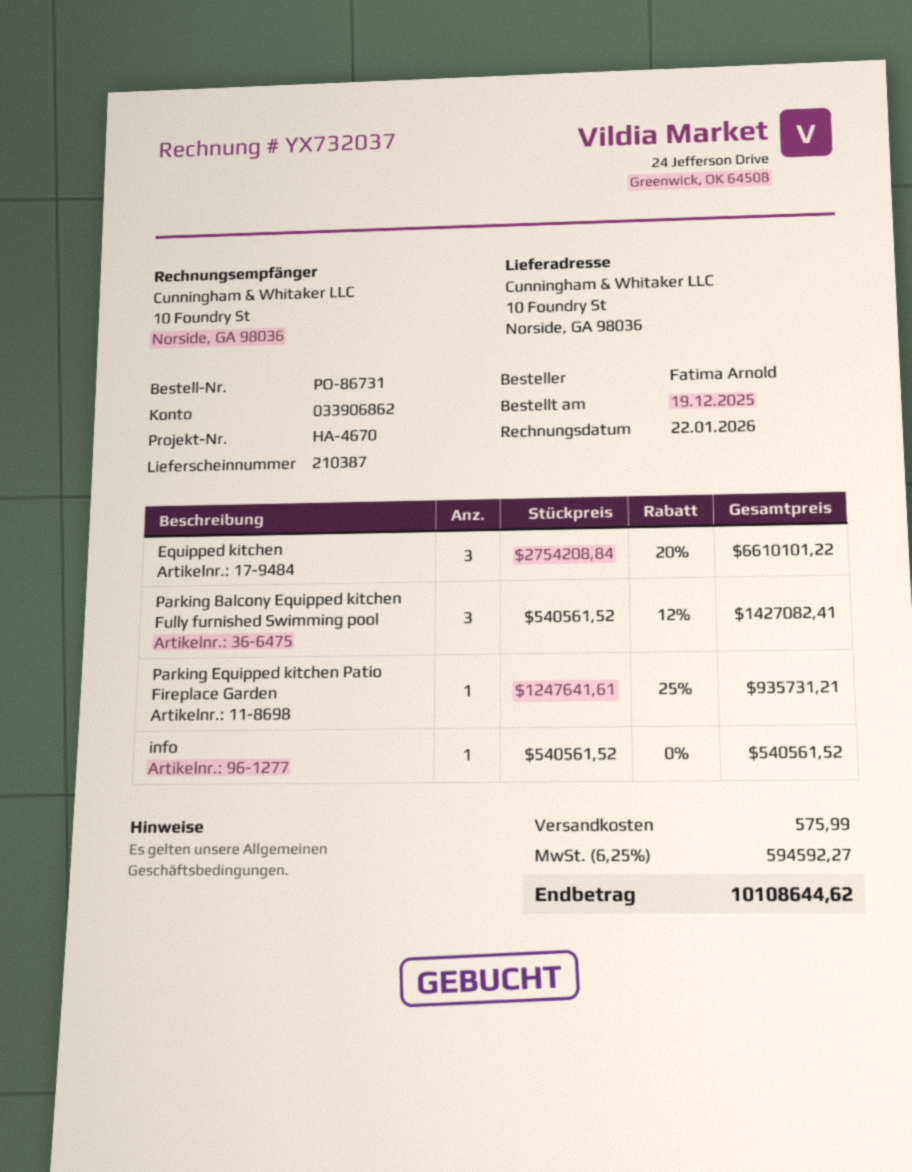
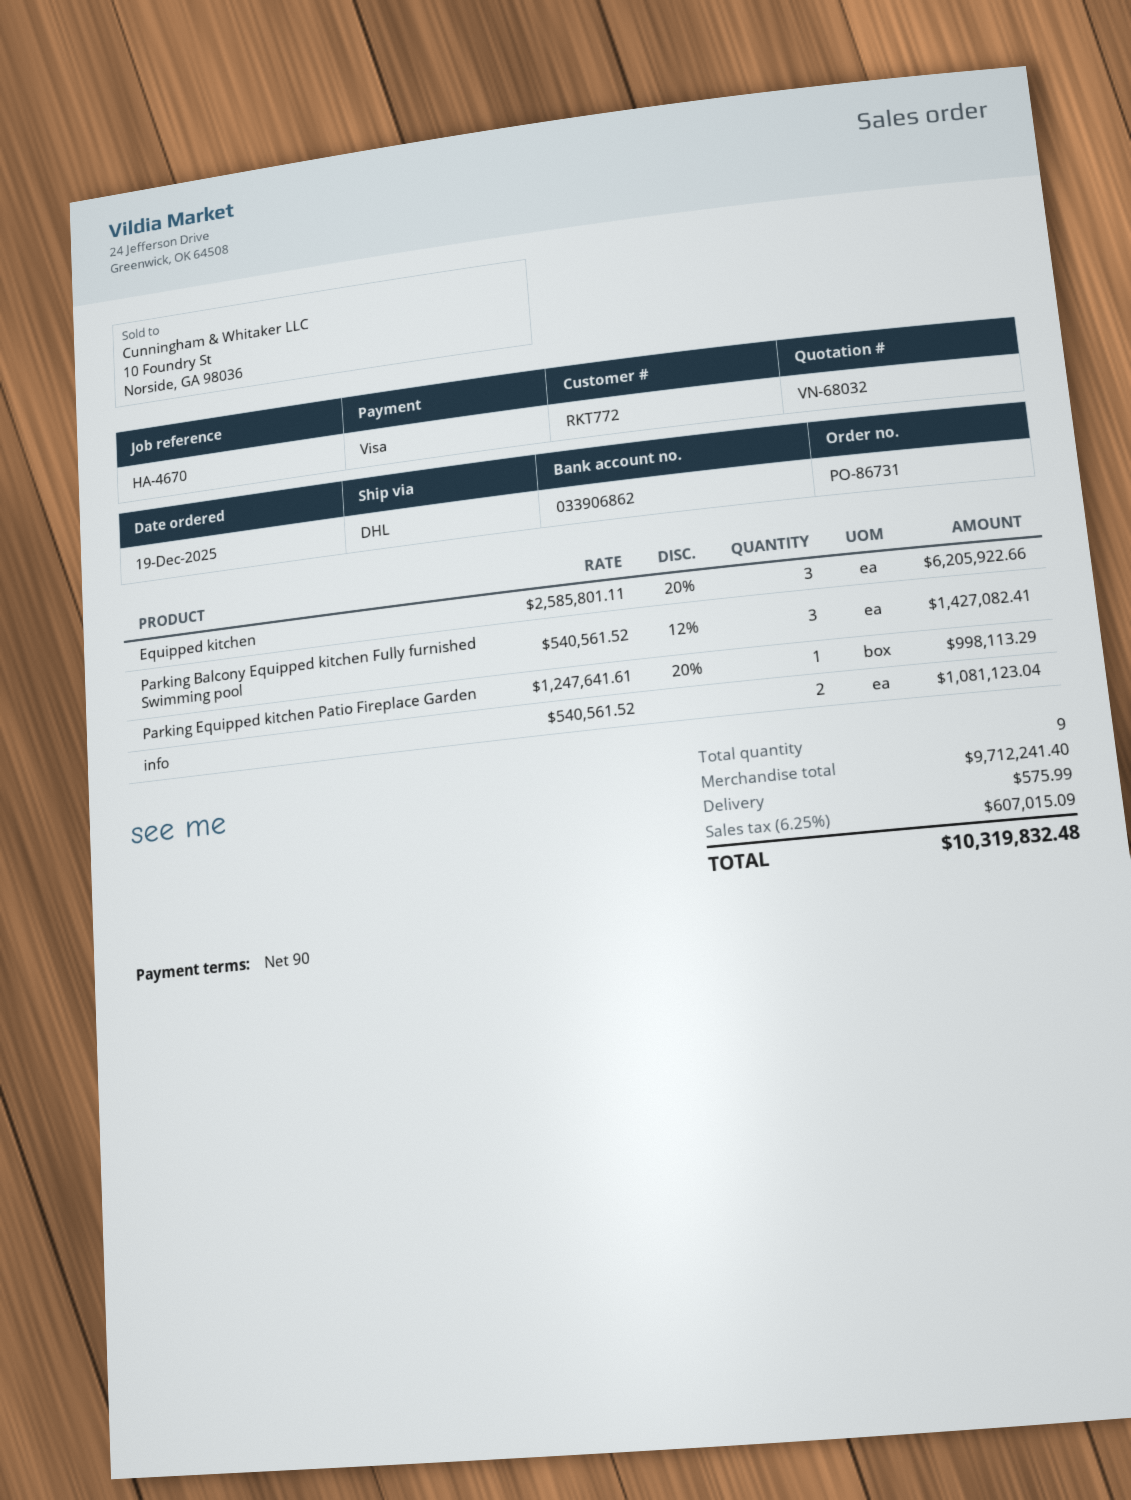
Equipped kitchen: 3 x 2754208.84 - 20% = 6610101.22 -> 3 x 2585801.11 - 20% = 6205922.66
Parking Equipped kitchen Patio Fireplace Garden: 1 x 1247641.61 - 25% = 935731.21 -> 1 x 1247641.61 - 20% = 998113.29
info: 1 x 540561.52 = 540561.52 -> 2 x 540561.52 = 1081123.04
tax: 6.25% = 594592.27 -> 6.25% = 607015.09
total: 10108644.62 -> 10319832.48

